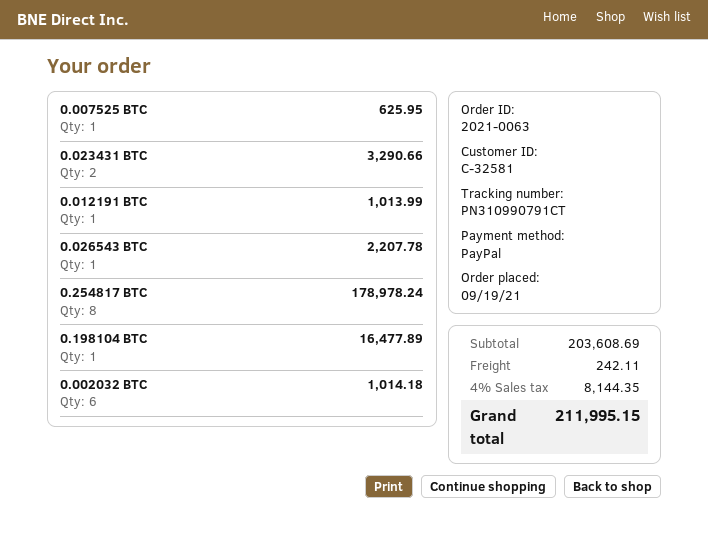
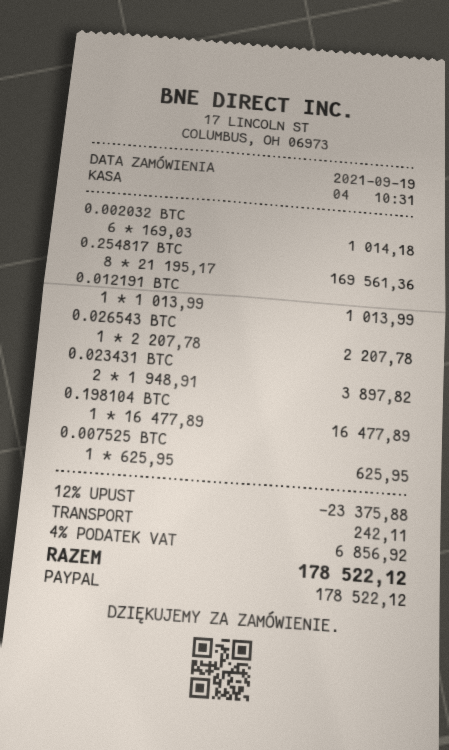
0.023431 BTC: 2 for 3290.66 -> 2 for 3897.82
0.254817 BTC: 8 for 178978.24 -> 8 for 169561.36
discount: none -> 12% = 23375.88
tax: 4% = 8144.35 -> 4% = 6856.92
total: 211995.15 -> 178522.12

